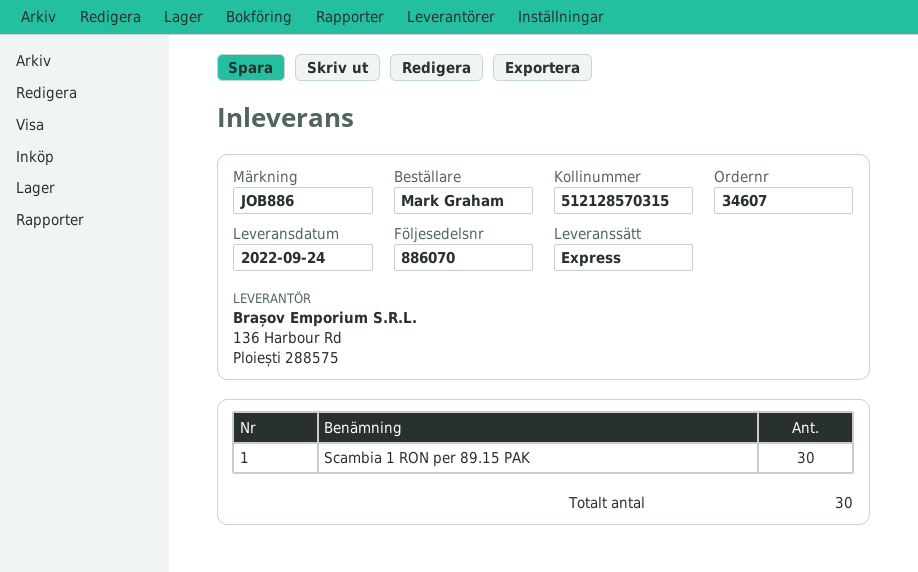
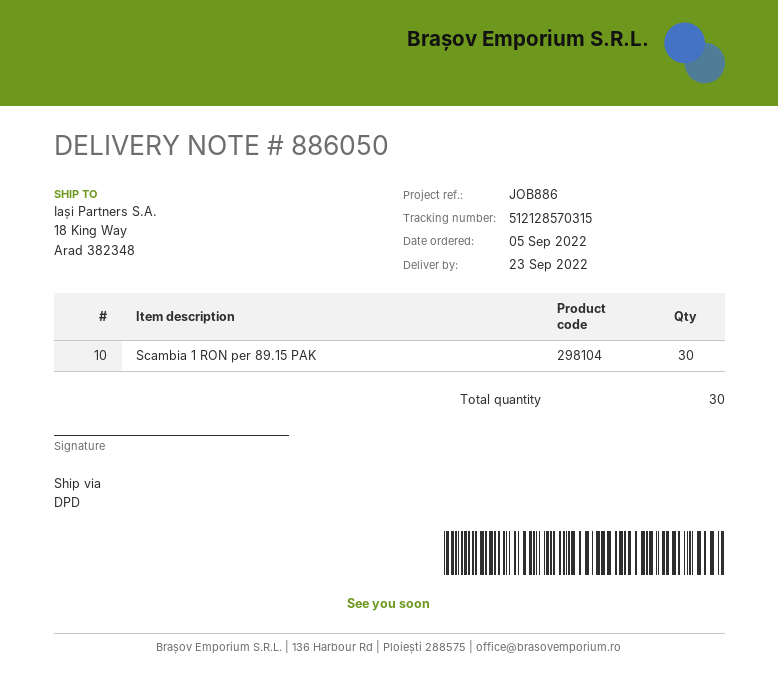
delivery note number: 886070 -> 886050
delivery date: 2022-09-24 -> 2022-09-23
shipping method: express -> DPD

